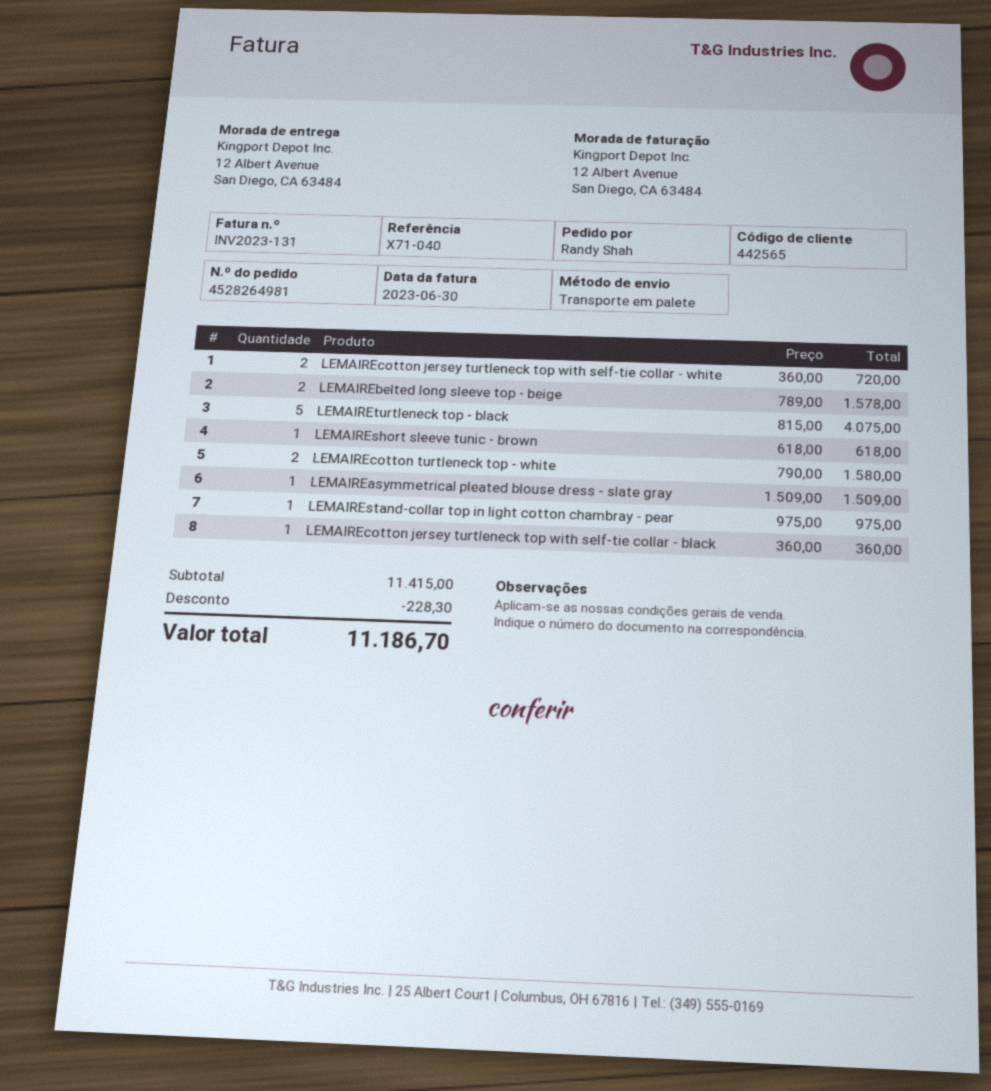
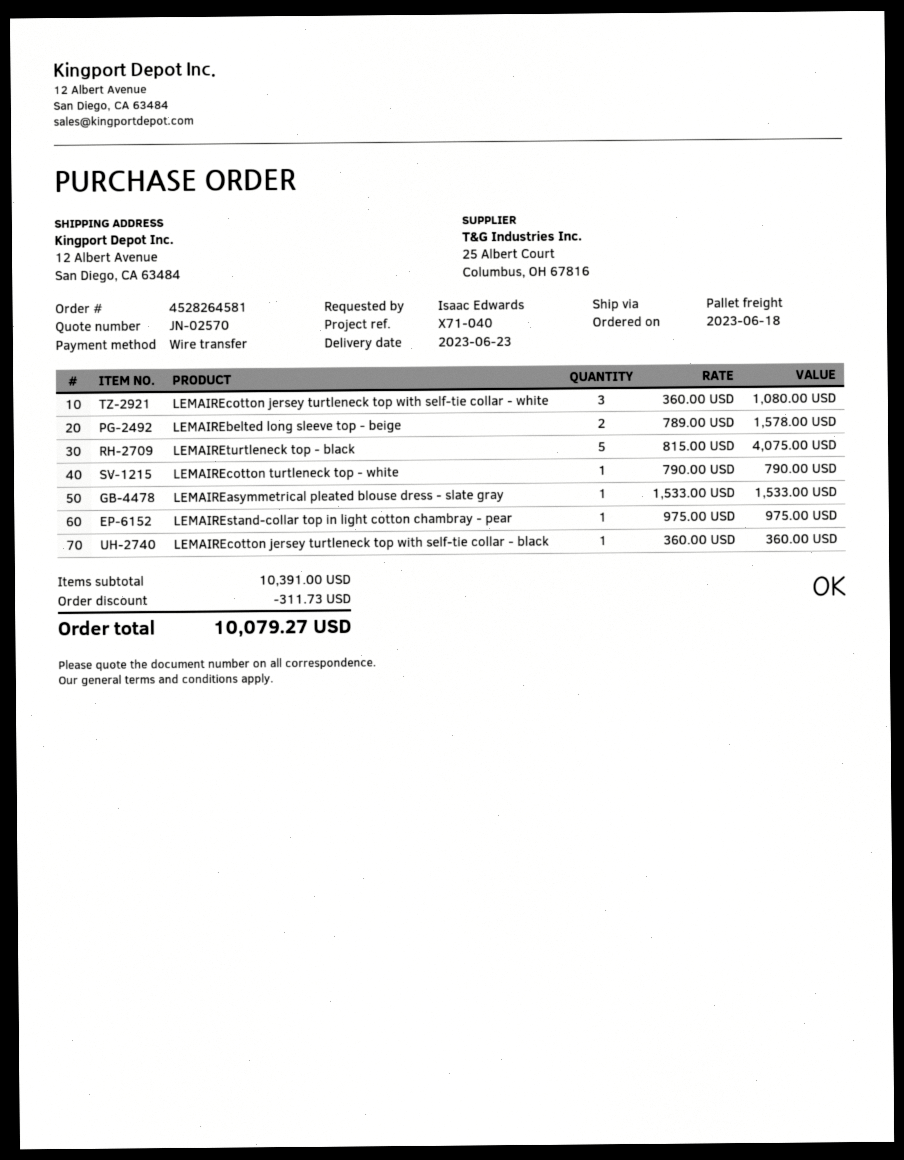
order number: 4528264981 -> 4528264581
ordered by: Randy Shah -> Isaac Edwards
LEMAIREcotton jersey turtleneck top with self-tie collar - white: 2 x 360.00 = 720.00 -> 3 x 360.00 = 1080.00
LEMAIREshort sleeve tunic - brown: 1 x 618.00 = 618.00 -> none
LEMAIREcotton turtleneck top - white: 2 x 790.00 = 1580.00 -> 1 x 790.00 = 790.00
LEMAIREasymmetrical pleated blouse dress - slate gray: 1 x 1509.00 = 1509.00 -> 1 x 1533.00 = 1533.00
subtotal: 11415.00 -> 10391.00
discount: 228.30 -> 311.73
total: 11186.70 -> 10079.27

